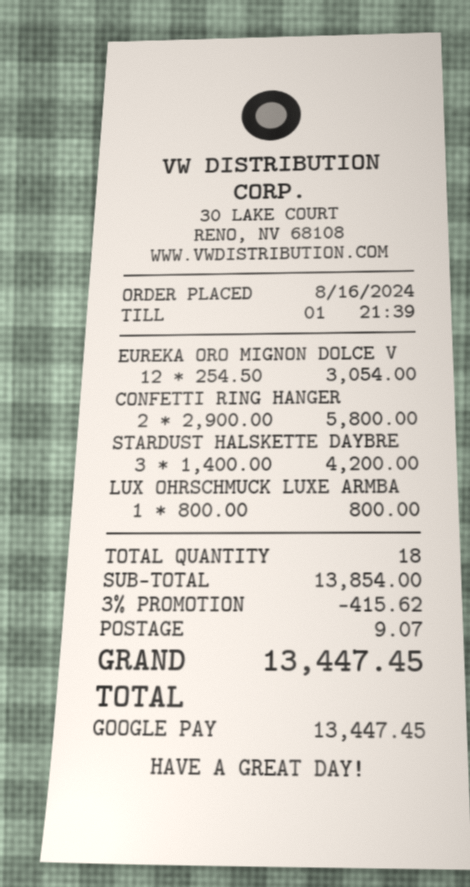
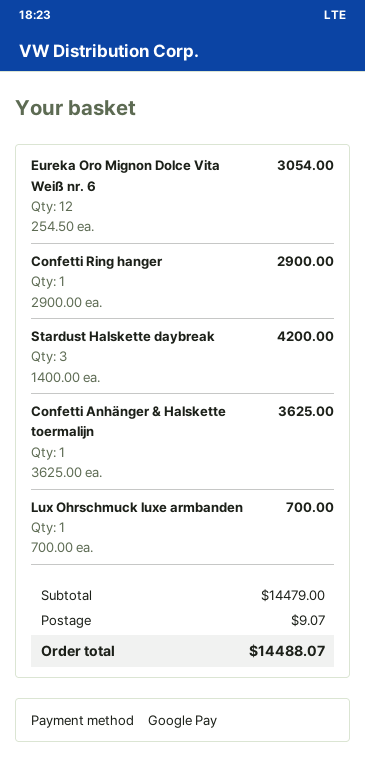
CONFETTI RING HANGER: 2 x 2900.00 = 5800.00 -> 1 x 2900.00 = 2900.00
LUX OHRSCHMUCK LUXE ARMBA: 1 x 800.00 = 800.00 -> 1 x 700.00 = 700.00
Confetti Anhänger & Halskette toermalijn: none -> 1 x 3625.00 = 3625.00
subtotal: 13854.00 -> 14479.00
discount: 3% = 415.62 -> none
total: 13447.45 -> 14488.07

